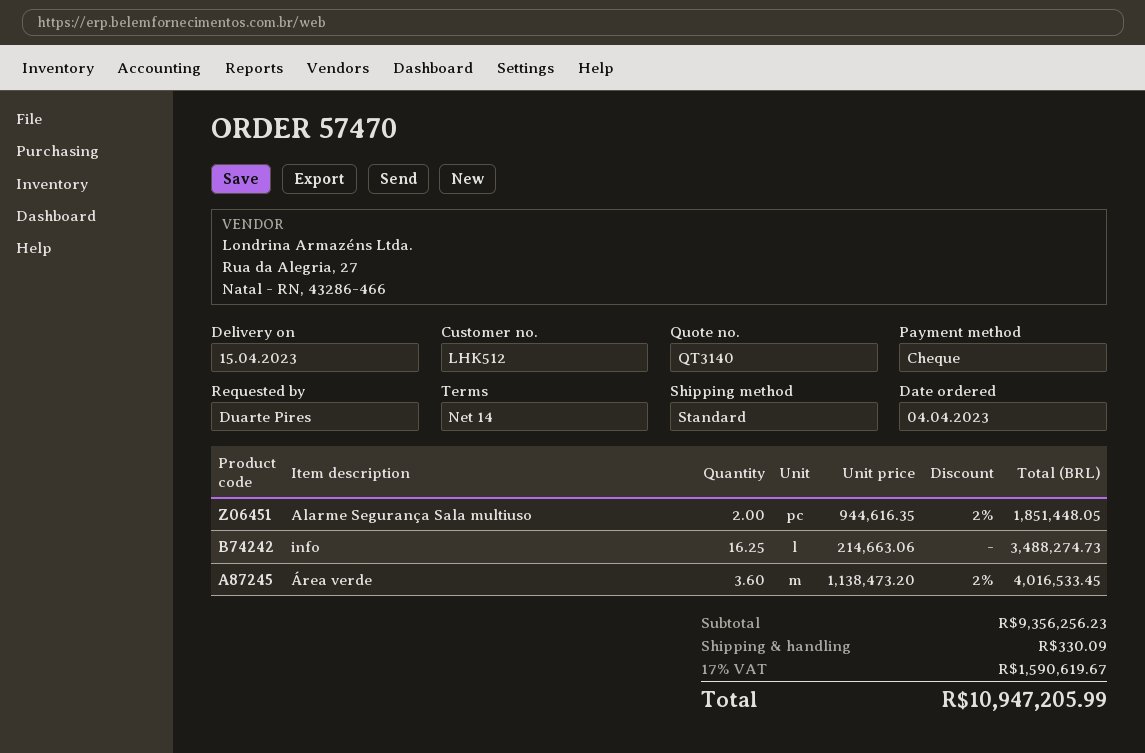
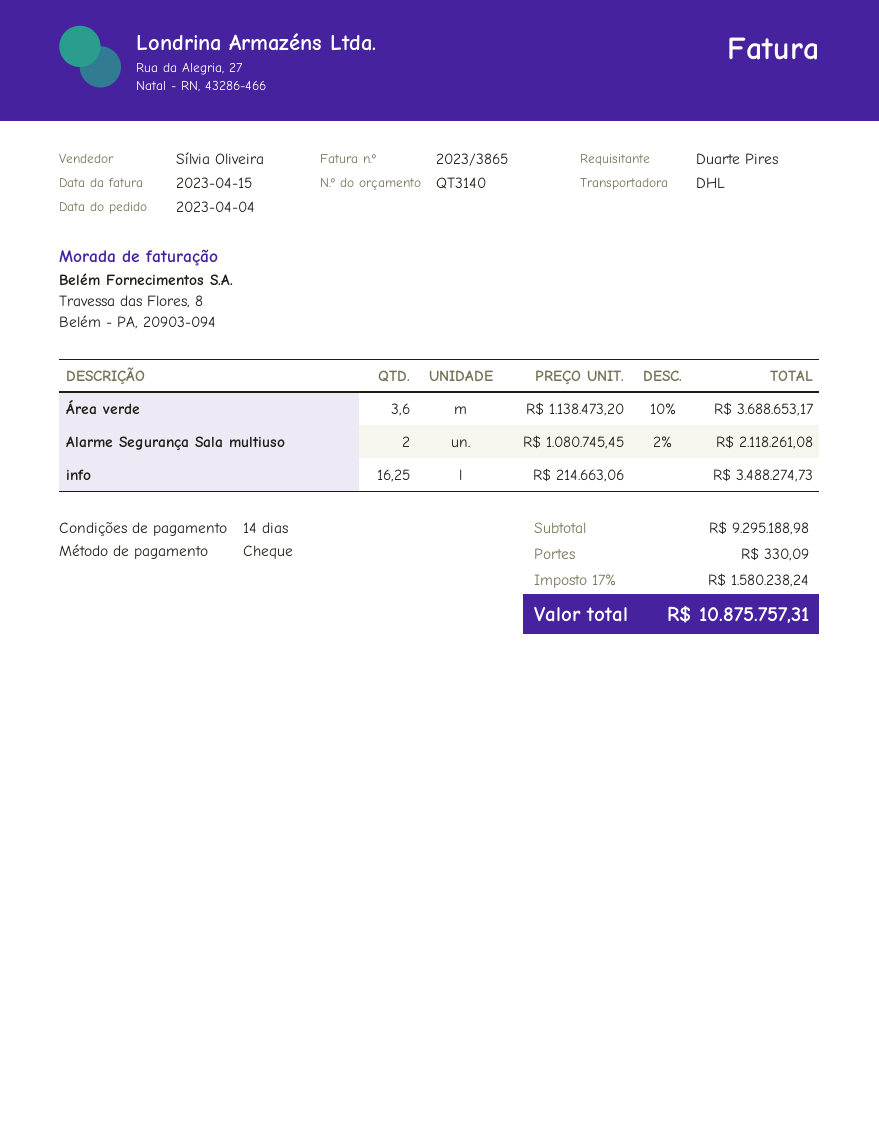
shipping method: standard -> DHL
Alarme Segurança Sala multiuso: 2 x 944616.35 - 2% = 1851448.05 -> 2 x 1080745.45 - 2% = 2118261.08
Área verde: 3.6 x 1138473.20 - 2% = 4016533.45 -> 3.6 x 1138473.20 - 10% = 3688653.17
subtotal: 9356256.23 -> 9295188.98
tax: 17% = 1590619.67 -> 17% = 1580238.24
total: 10947205.99 -> 10875757.31

